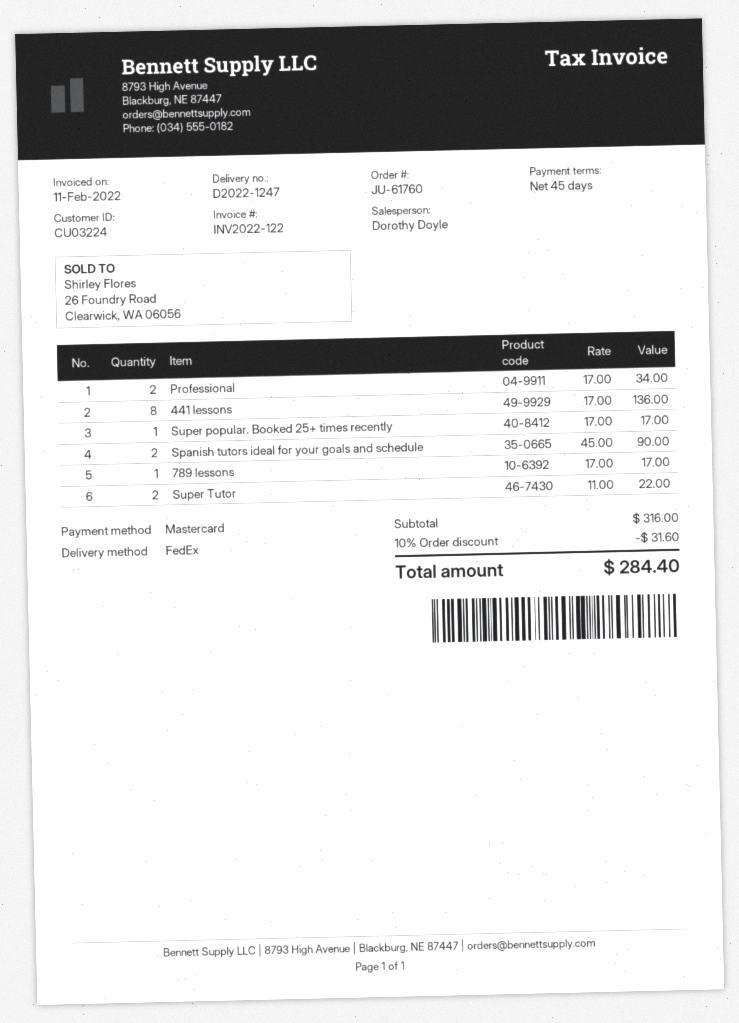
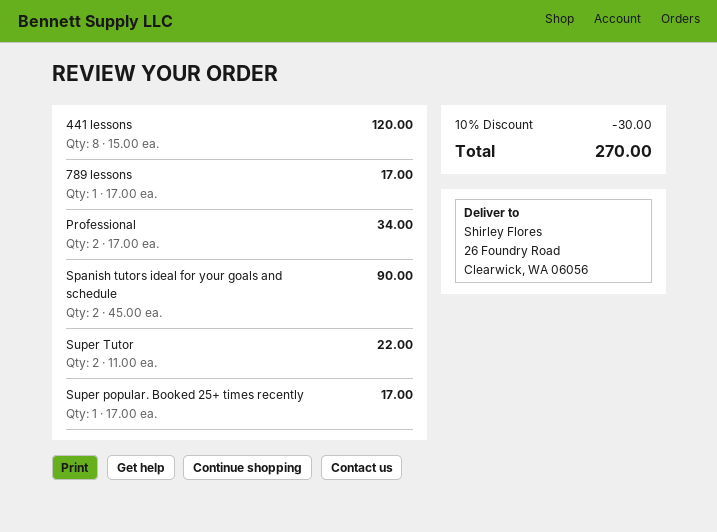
441 lessons: 8 x 17.00 = 136.00 -> 8 x 15.00 = 120.00
discount: 10% = 31.60 -> 10% = 30.00
total: 284.40 -> 270.00

